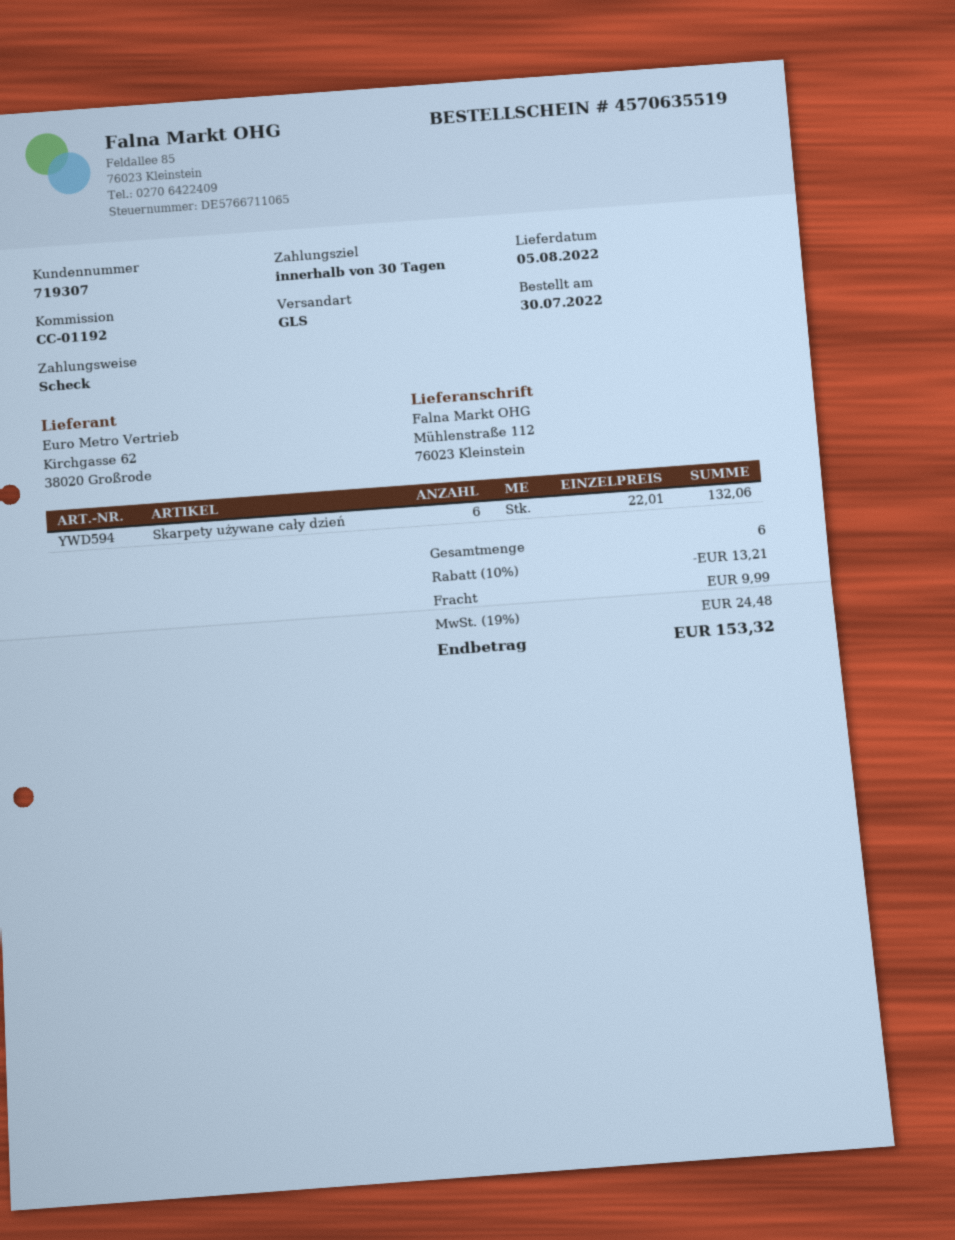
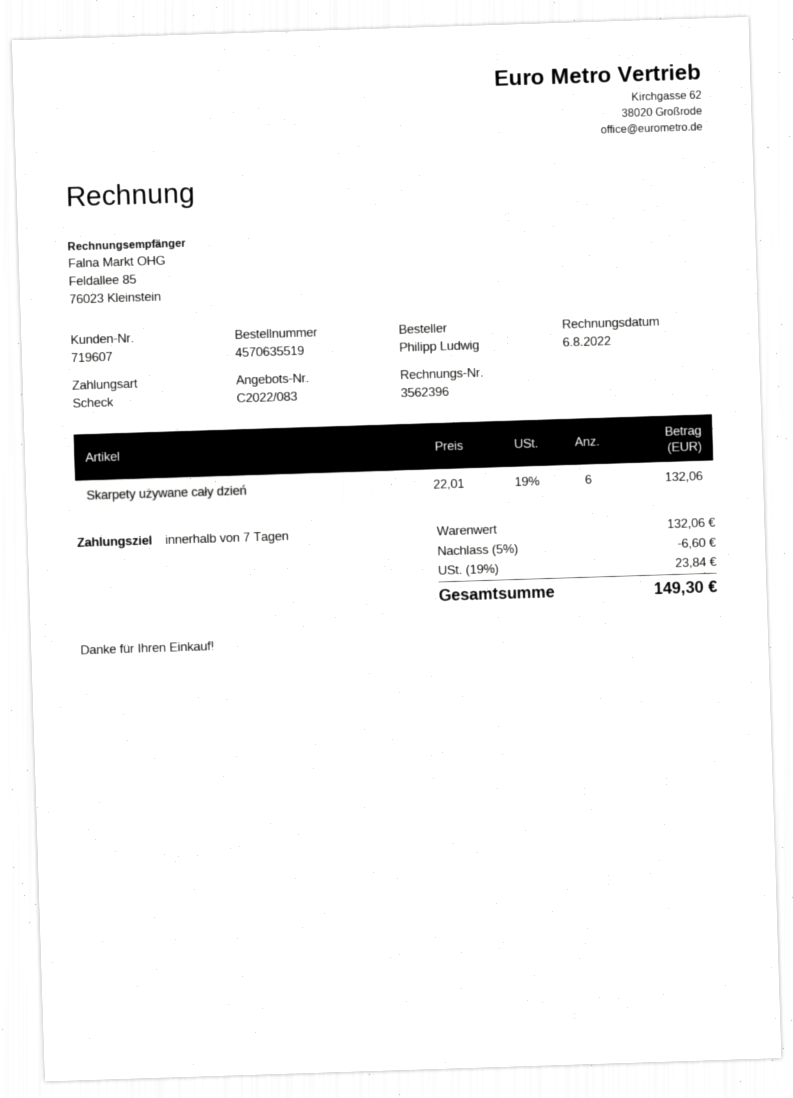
payment terms: 30 days -> 7 days
customer number: 719307 -> 719607
discount: 10% = 13.21 -> 5% = 6.60
shipping: 9.99 -> none
tax: 19% = 24.48 -> 19% = 23.84
total: 153.32 -> 149.30

